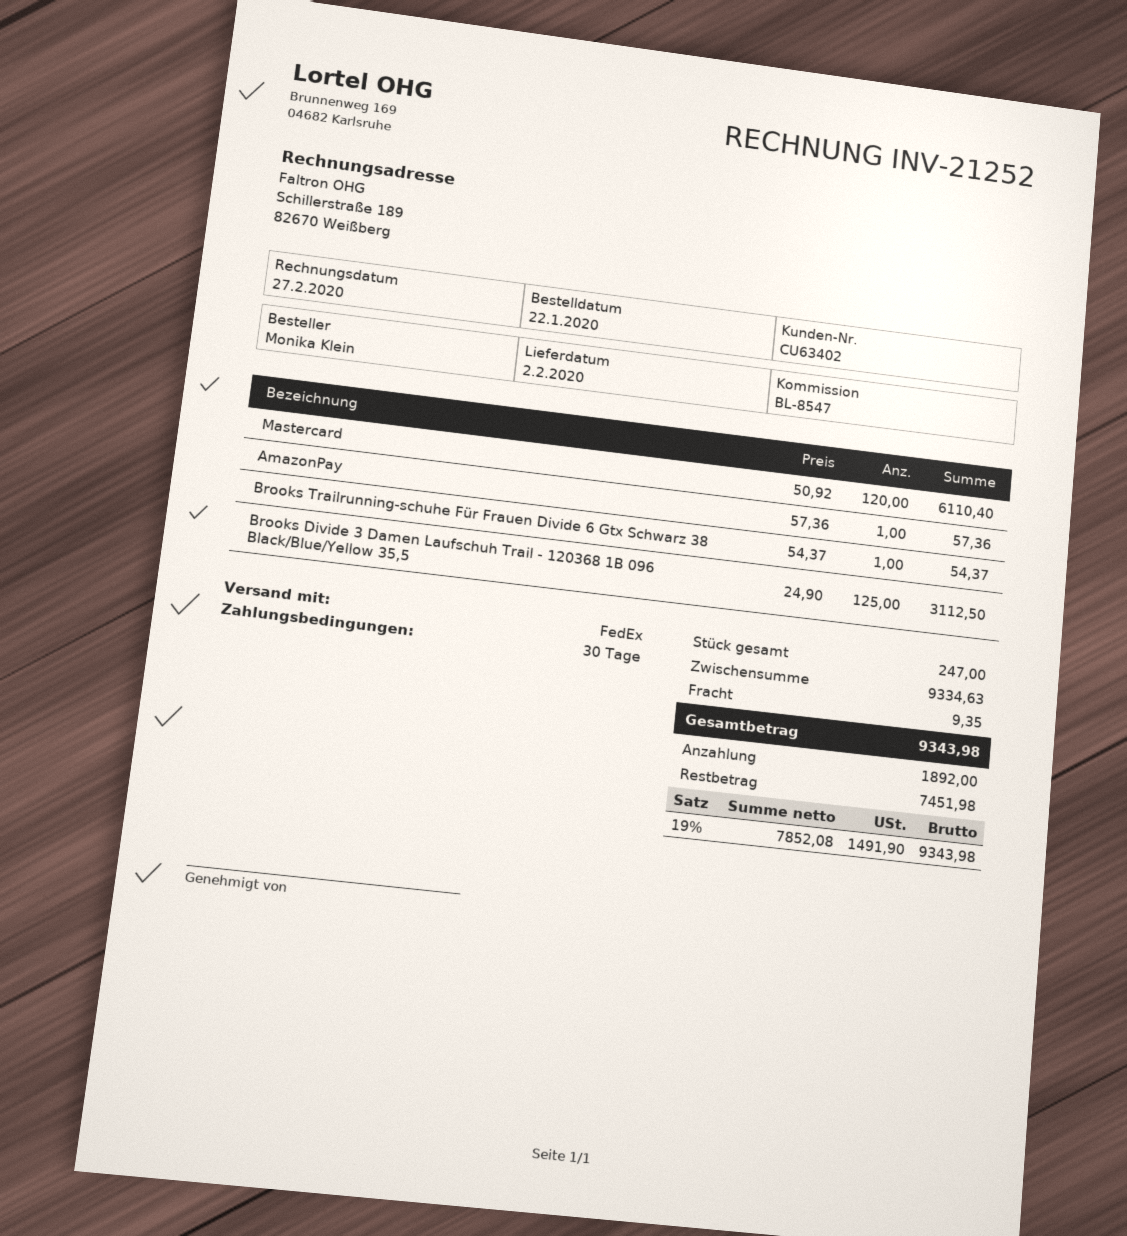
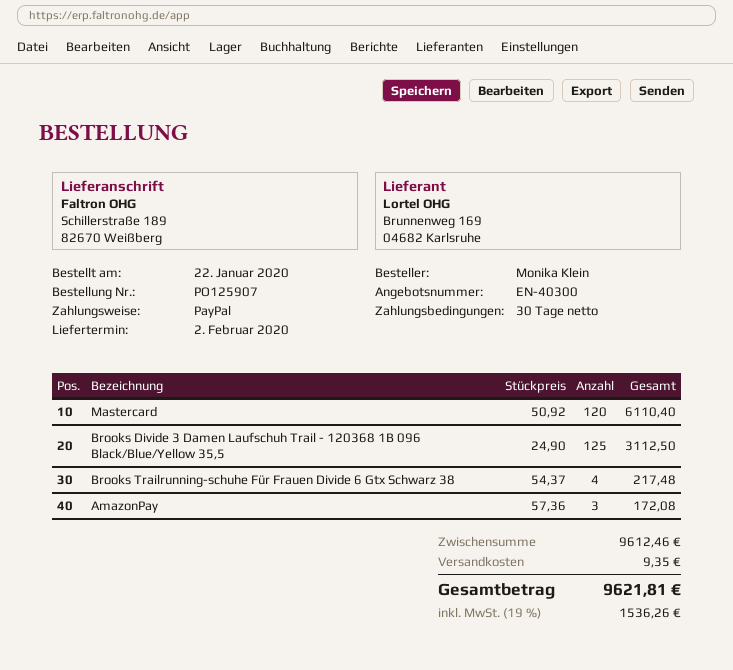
AmazonPay: 1 x 57.36 = 57.36 -> 3 x 57.36 = 172.08
Brooks Trailrunning-schuhe Für Frauen Divide 6 Gtx Schwarz 38: 1 x 54.37 = 54.37 -> 4 x 54.37 = 217.48
subtotal: 9334.63 -> 9612.46
tax: 19% = 1491.90 -> 19% = 1536.26
total: 9343.98 -> 9621.81

